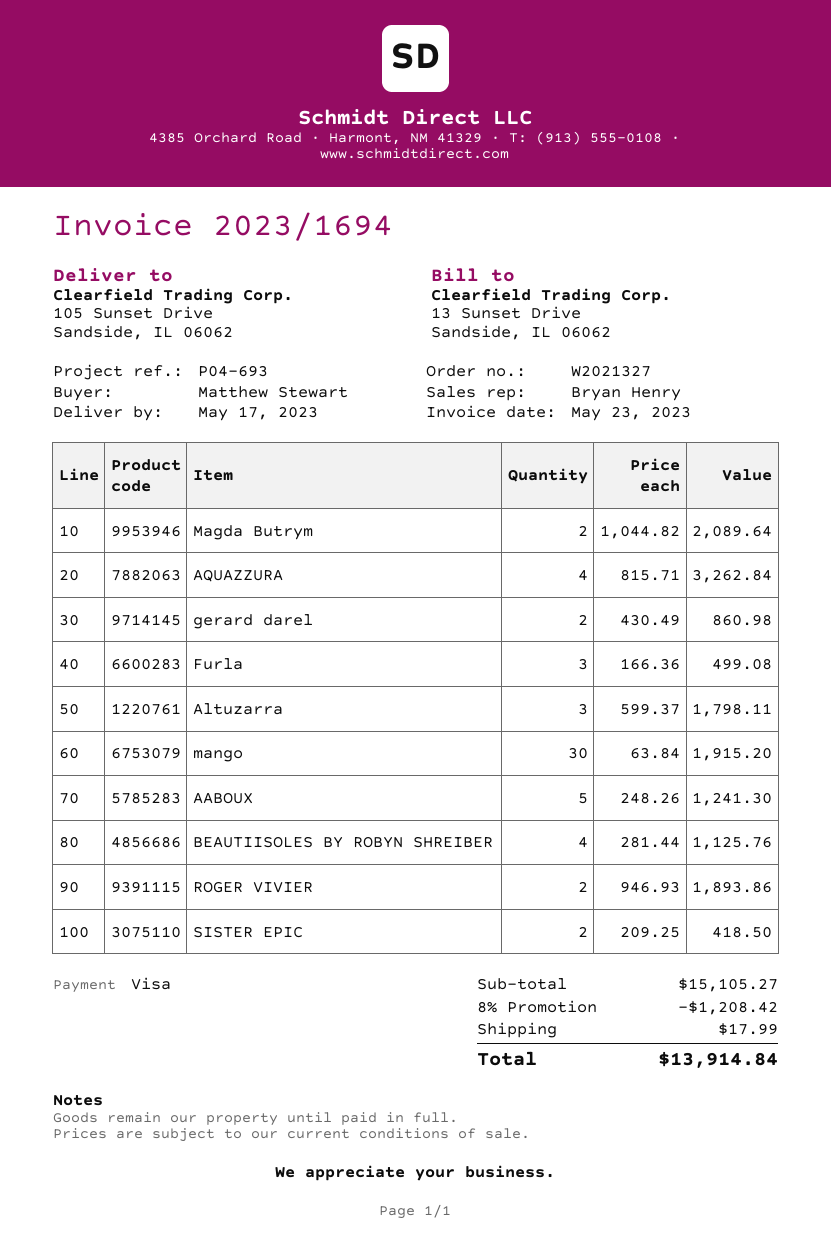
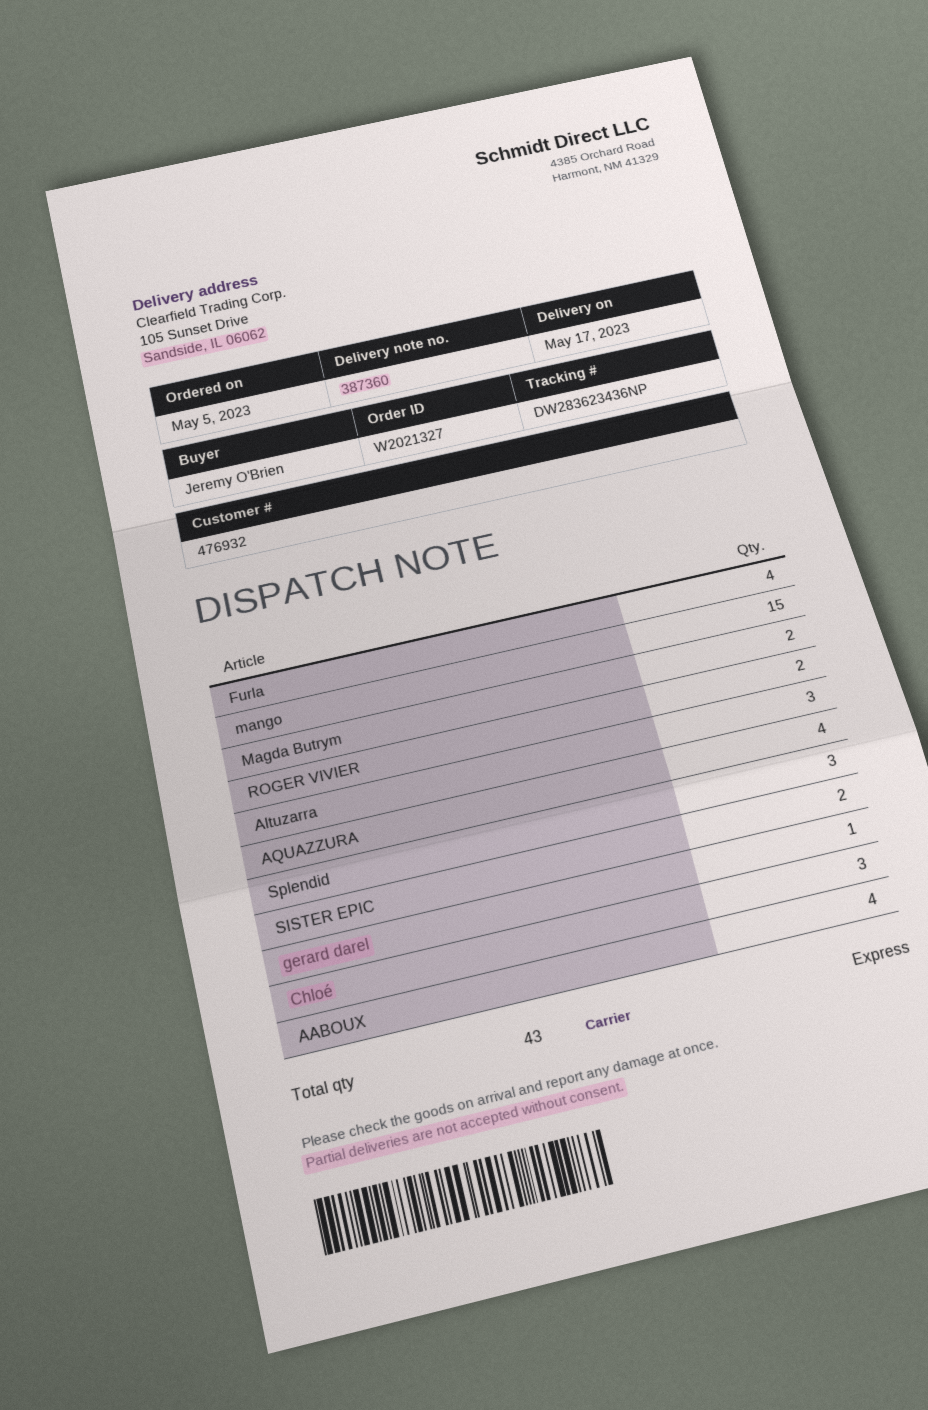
ordered by: Matthew Stewart -> Jeremy O'Brien
gerard darel: 2 -> 1
Furla: 3 -> 4
mango: 30 -> 15
AABOUX: 5 -> 4
BEAUTIISOLES BY ROBYN SHREIBER: 4 -> none
Splendid: none -> 3
Chloé: none -> 3

